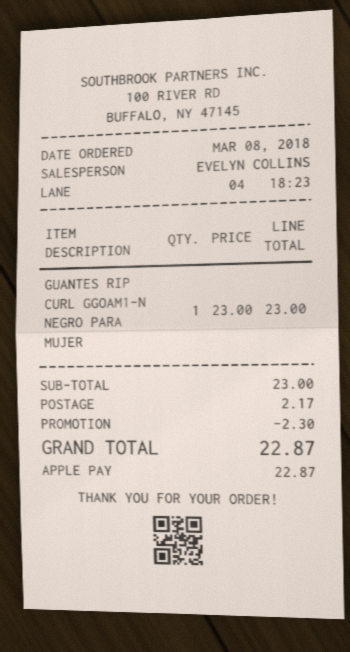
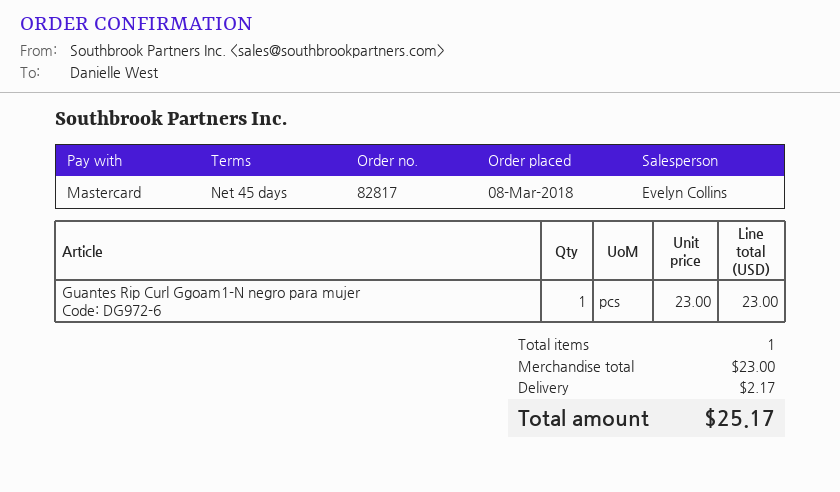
payment method: Apple Pay -> Mastercard
discount: 2.30 -> none
total: 22.87 -> 25.17

